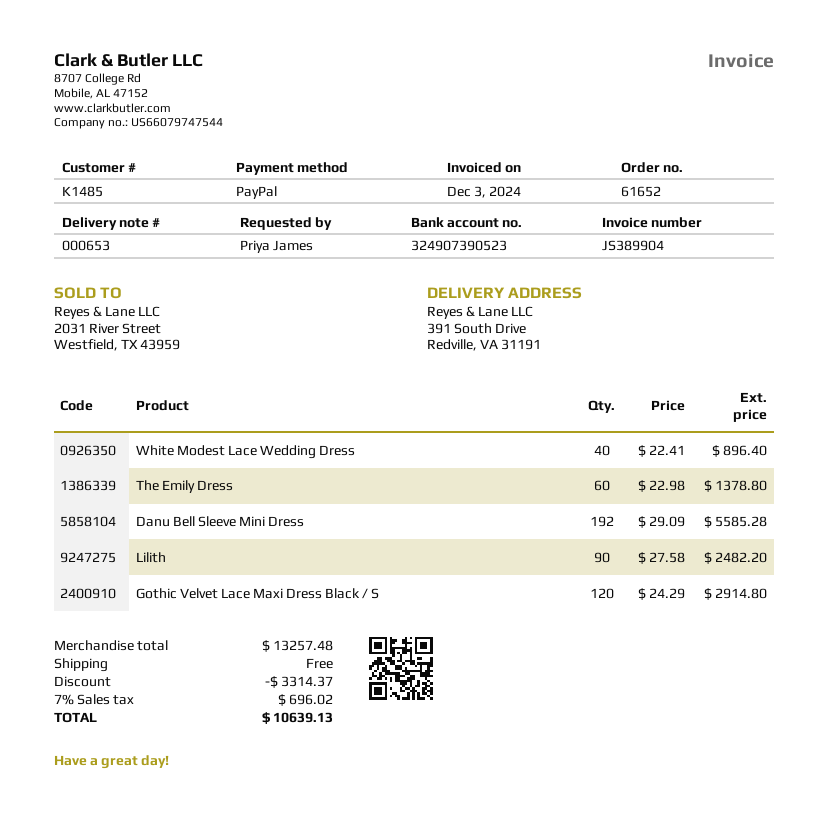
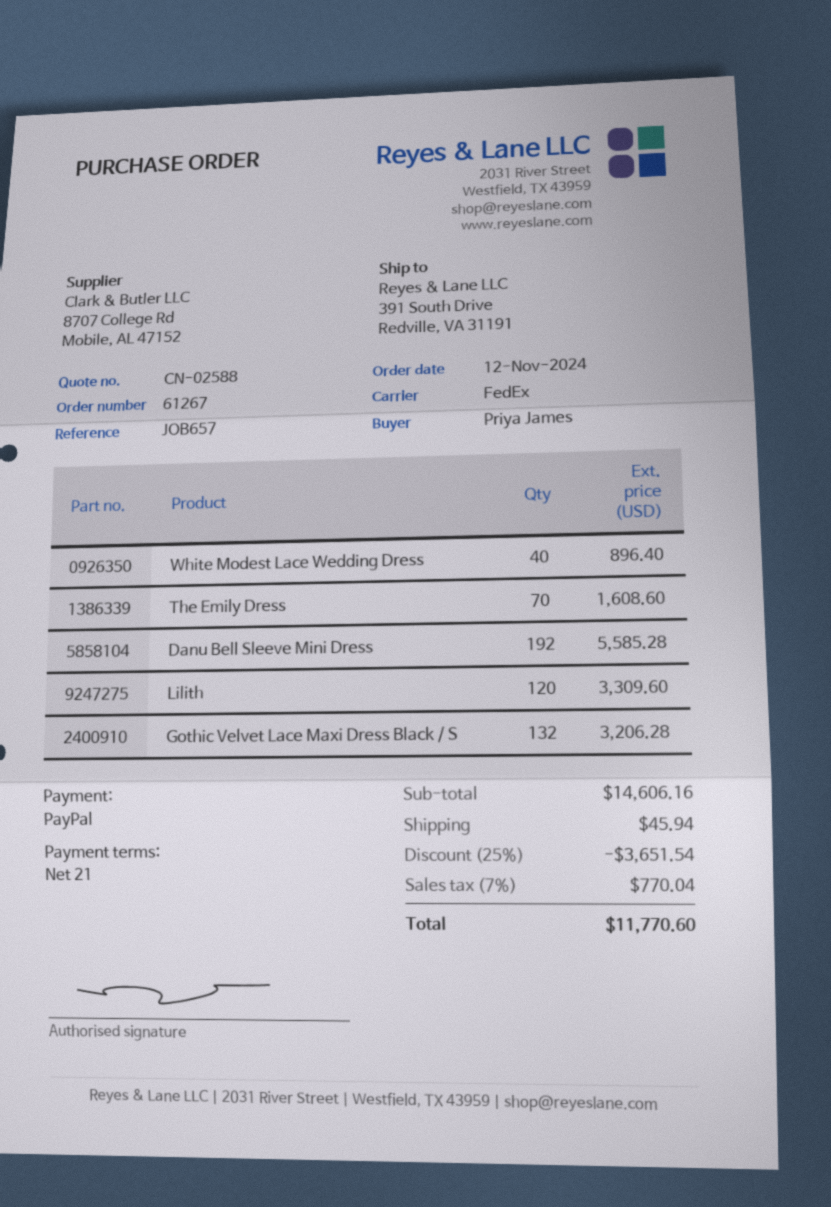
order number: 61652 -> 61267
The Emily Dress: 60 for 1378.80 -> 70 for 1608.60
Lilith: 90 for 2482.20 -> 120 for 3309.60
Gothic Velvet Lace Maxi Dress Black / S: 120 for 2914.80 -> 132 for 3206.28
subtotal: 13257.48 -> 14606.16
discount: 3314.37 -> 3651.54
shipping: 0.00 -> 45.94
tax: 7% = 696.02 -> 7% = 770.04
total: 10639.13 -> 11770.60

